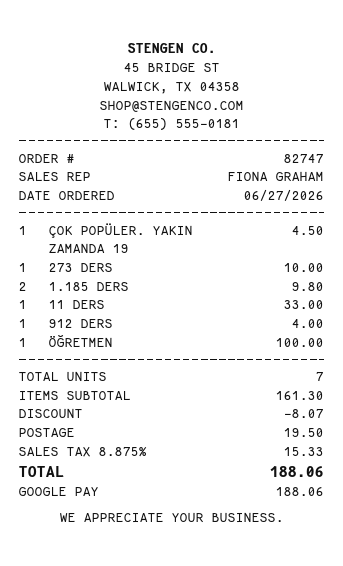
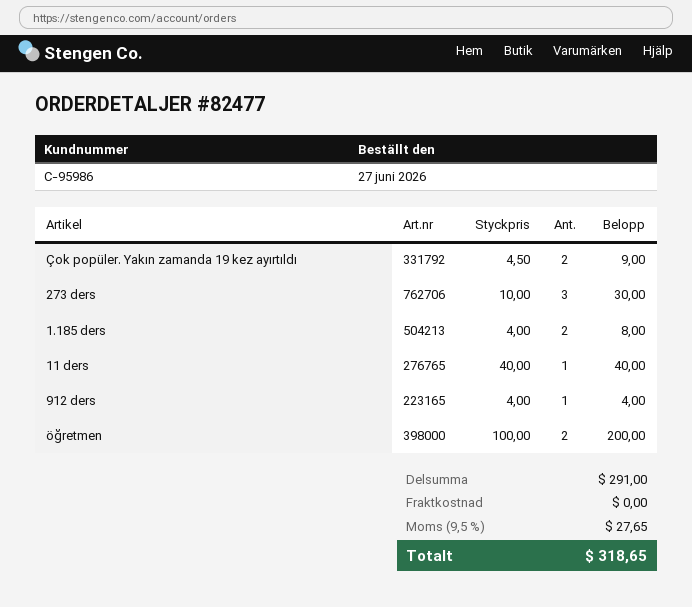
order number: 82747 -> 82477
ÇOK POPÜLER. YAKIN ZAMANDA 19: 1 for 4.50 -> 2 for 9.00
273 DERS: 1 for 10.00 -> 3 for 30.00
1.185 DERS: 2 for 9.80 -> 2 for 8.00
11 DERS: 1 for 33.00 -> 1 for 40.00
ÖĞRETMEN: 1 for 100.00 -> 2 for 200.00
subtotal: 161.30 -> 291.00
discount: 8.07 -> none
shipping: 19.50 -> 0.00
tax: 8.875% = 15.33 -> 9.5% = 27.65
total: 188.06 -> 318.65

